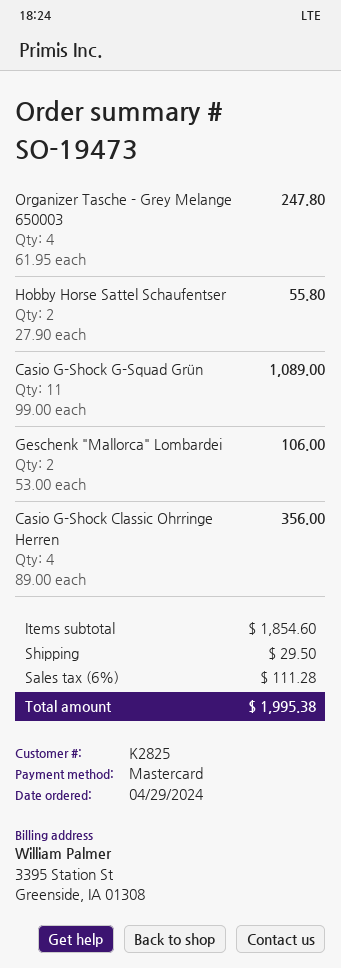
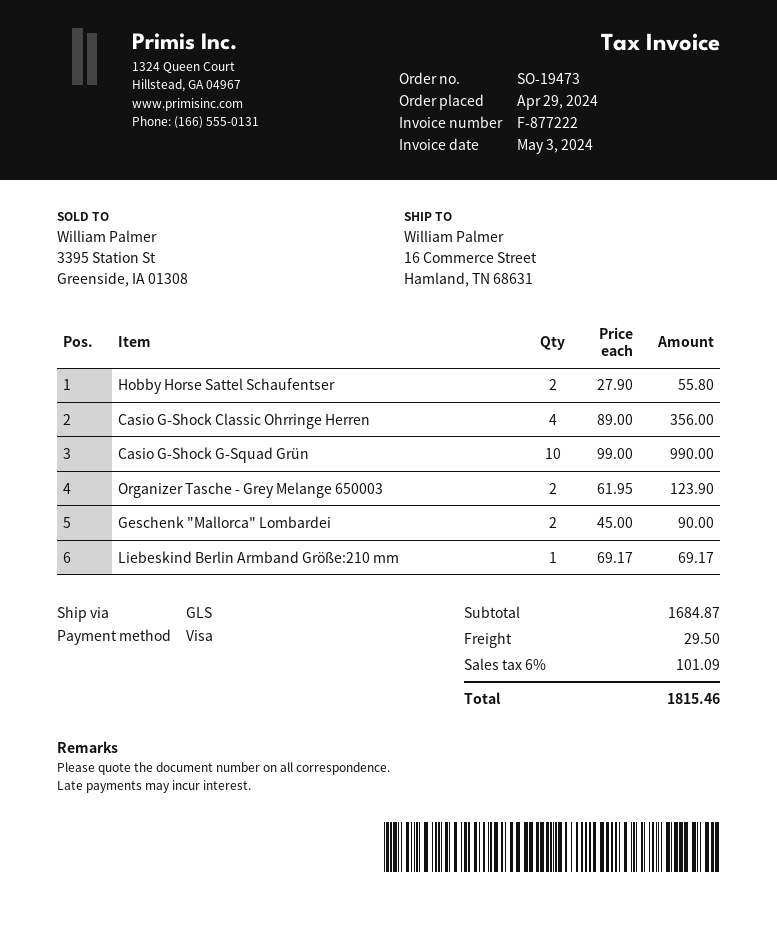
payment method: Mastercard -> Visa
Organizer Tasche - Grey Melange 650003: 4 x 61.95 = 247.80 -> 2 x 61.95 = 123.90
Casio G-Shock G-Squad Grün: 11 x 99.00 = 1089.00 -> 10 x 99.00 = 990.00
Geschenk "Mallorca" Lombardei: 2 x 53.00 = 106.00 -> 2 x 45.00 = 90.00
Liebeskind Berlin Armband Größe:210 mm: none -> 1 x 69.17 = 69.17
subtotal: 1854.60 -> 1684.87
tax: 6% = 111.28 -> 6% = 101.09
total: 1995.38 -> 1815.46

